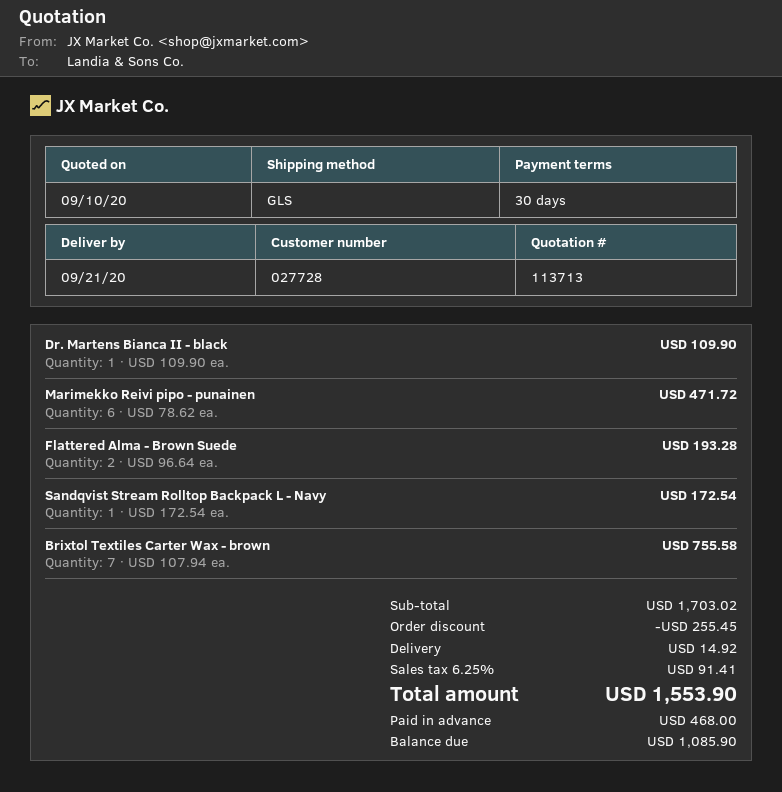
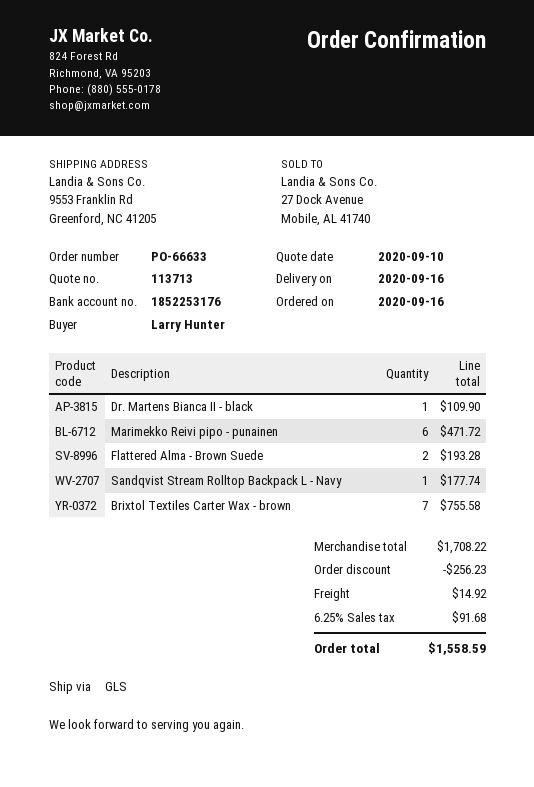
delivery date: 2020-09-21 -> 2020-09-16
Sandqvist Stream Rolltop Backpack L - Navy: 1 for 172.54 -> 1 for 177.74
subtotal: 1703.02 -> 1708.22
discount: 255.45 -> 256.23
tax: 6.25% = 91.41 -> 6.25% = 91.68
total: 1553.90 -> 1558.59

